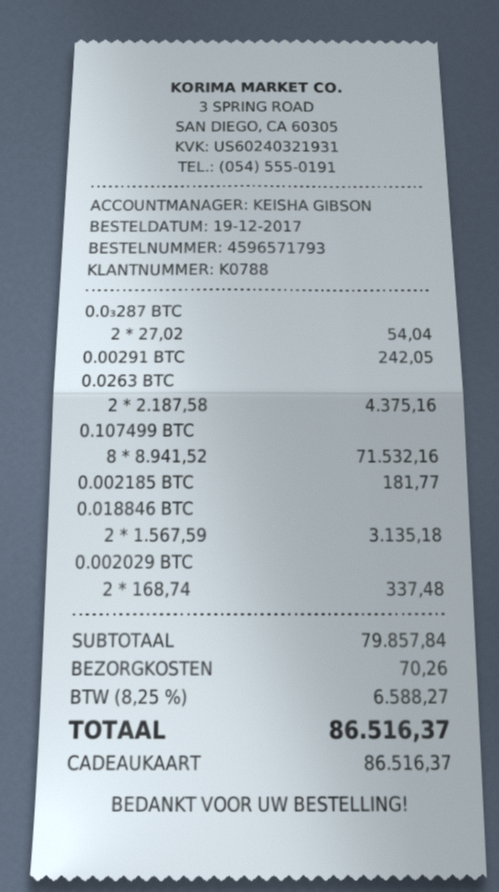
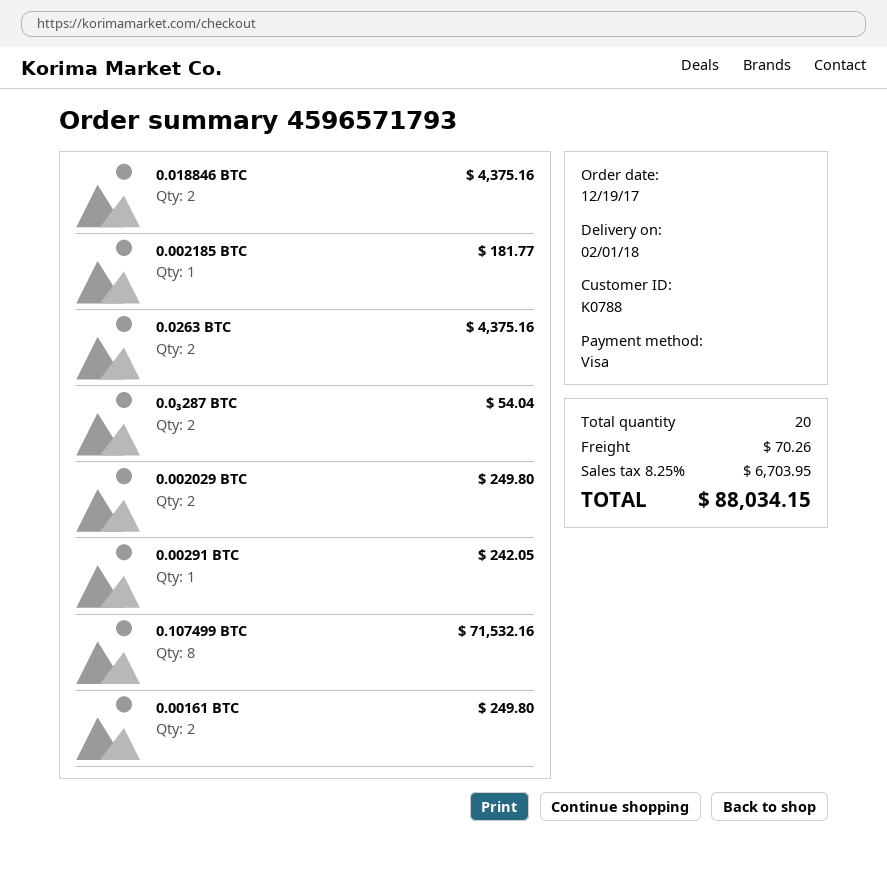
payment method: gift card -> Visa
0.018846 BTC: 2 for 3135.18 -> 2 for 4375.16
0.002029 BTC: 2 for 337.48 -> 2 for 249.80
0.00161 BTC: none -> 2 for 249.80
tax: 8.25% = 6588.27 -> 8.25% = 6703.95
total: 86516.37 -> 88034.15

